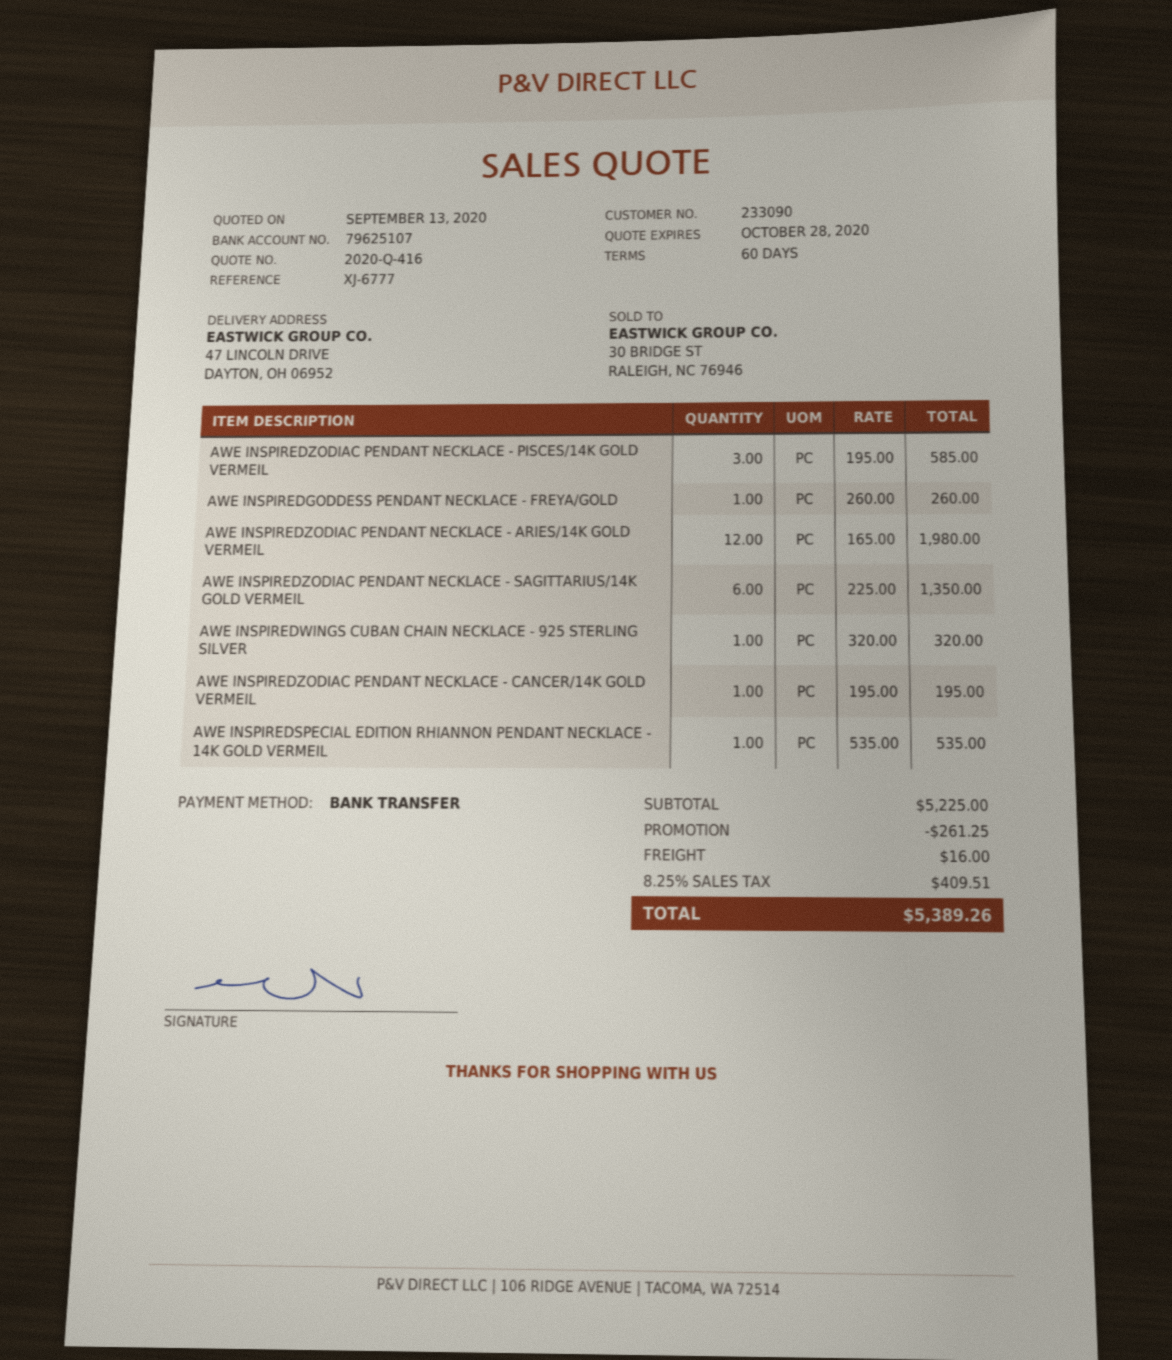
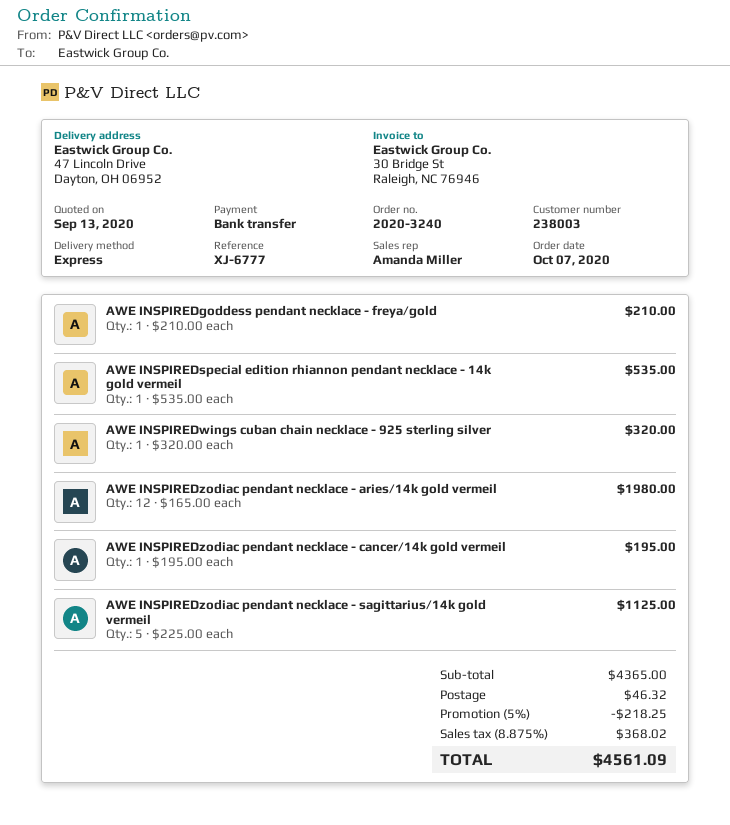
customer number: 233090 -> 238003
AWE INSPIREDZODIAC PENDANT NECKLACE - PISCES/14K GOLD VERMEIL: 3 x 195.00 = 585.00 -> none
AWE INSPIREDGODDESS PENDANT NECKLACE - FREYA/GOLD: 1 x 260.00 = 260.00 -> 1 x 210.00 = 210.00
AWE INSPIREDZODIAC PENDANT NECKLACE - SAGITTARIUS/14K GOLD VERMEIL: 6 x 225.00 = 1350.00 -> 5 x 225.00 = 1125.00
subtotal: 5225.00 -> 4365.00
discount: 261.25 -> 218.25
shipping: 16.00 -> 46.32
tax: 8.25% = 409.51 -> 8.875% = 368.02
total: 5389.26 -> 4561.09

